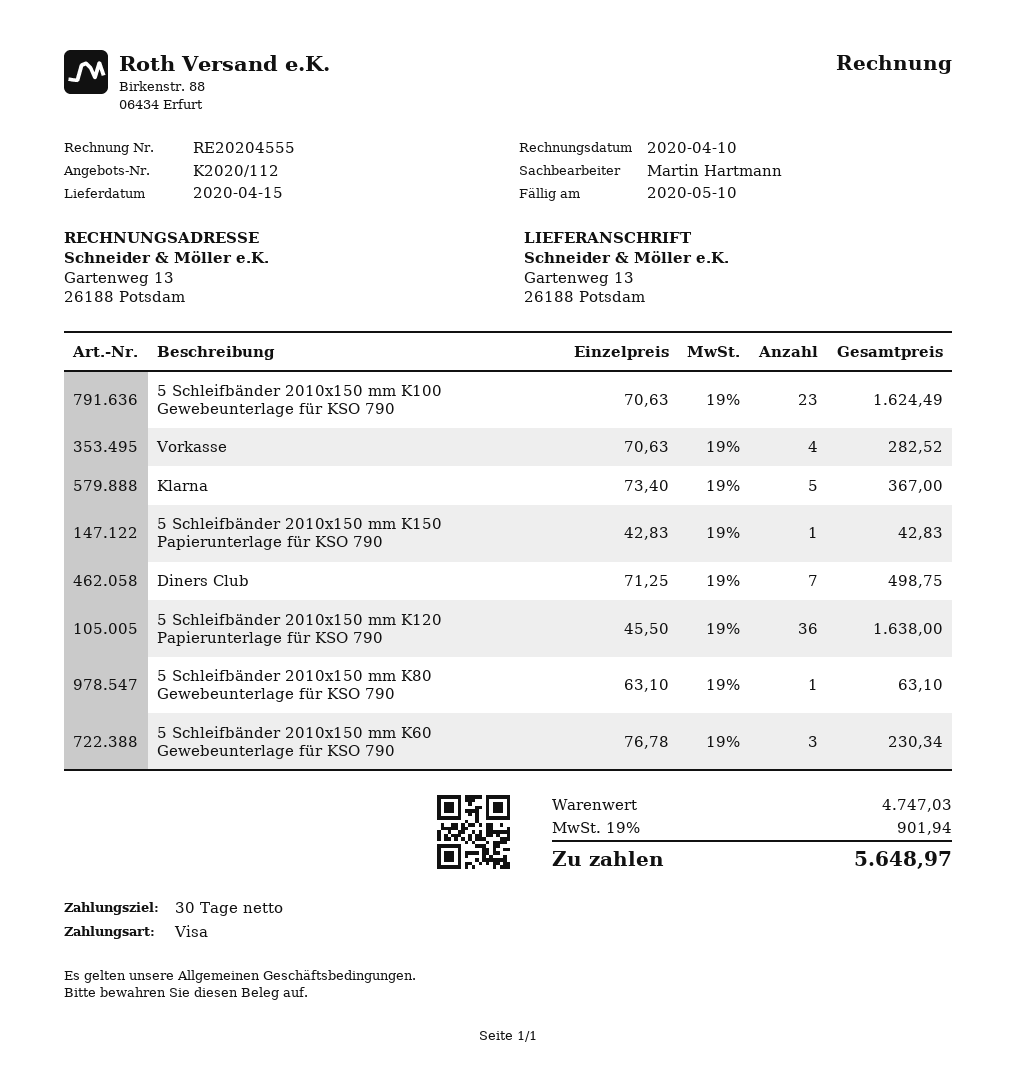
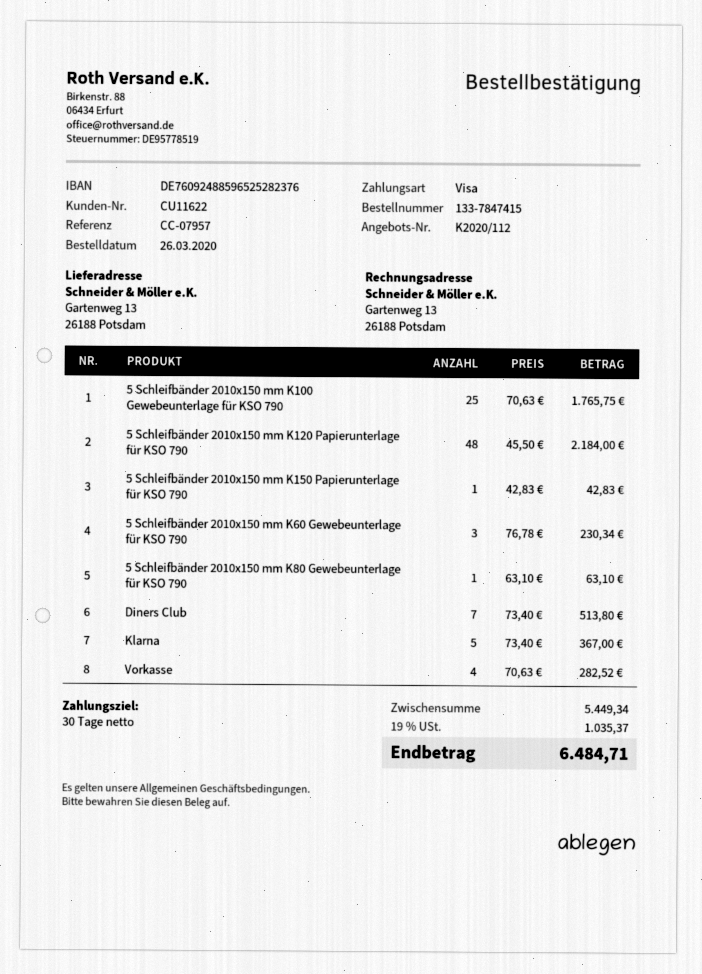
5 Schleifbänder 2010x150 mm K100 Gewebeunterlage für KSO 790: 23 x 70.63 = 1624.49 -> 25 x 70.63 = 1765.75
Diners Club: 7 x 71.25 = 498.75 -> 7 x 73.40 = 513.80
5 Schleifbänder 2010x150 mm K120 Papierunterlage für KSO 790: 36 x 45.50 = 1638.00 -> 48 x 45.50 = 2184.00
subtotal: 4747.03 -> 5449.34
tax: 19% = 901.94 -> 19% = 1035.37
total: 5648.97 -> 6484.71

